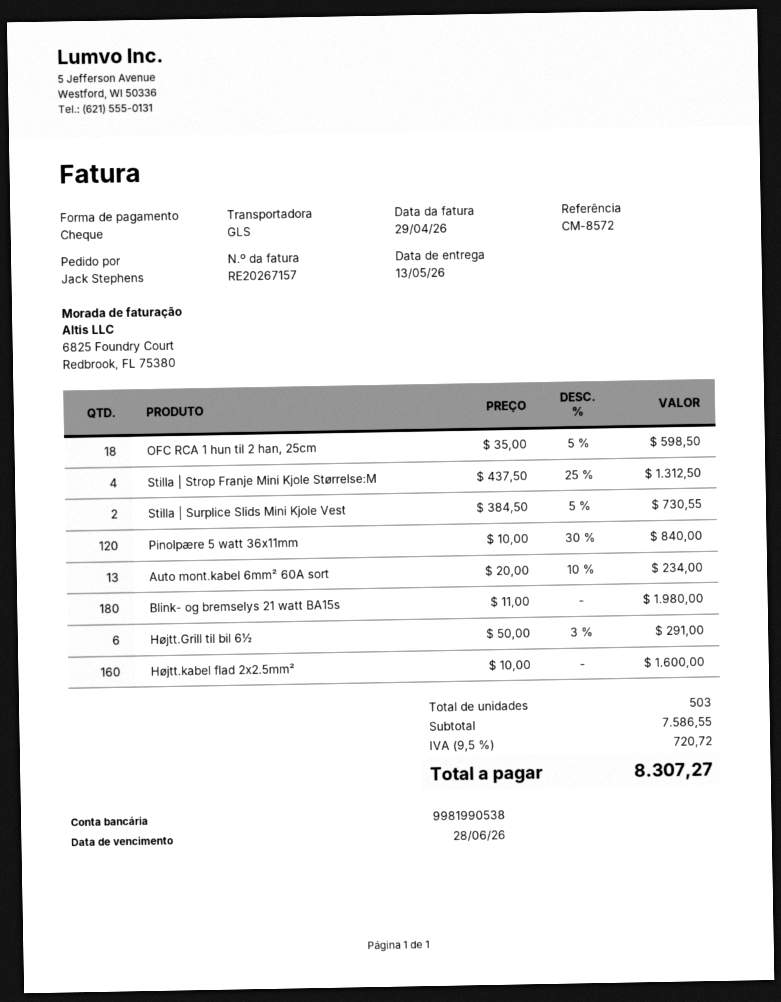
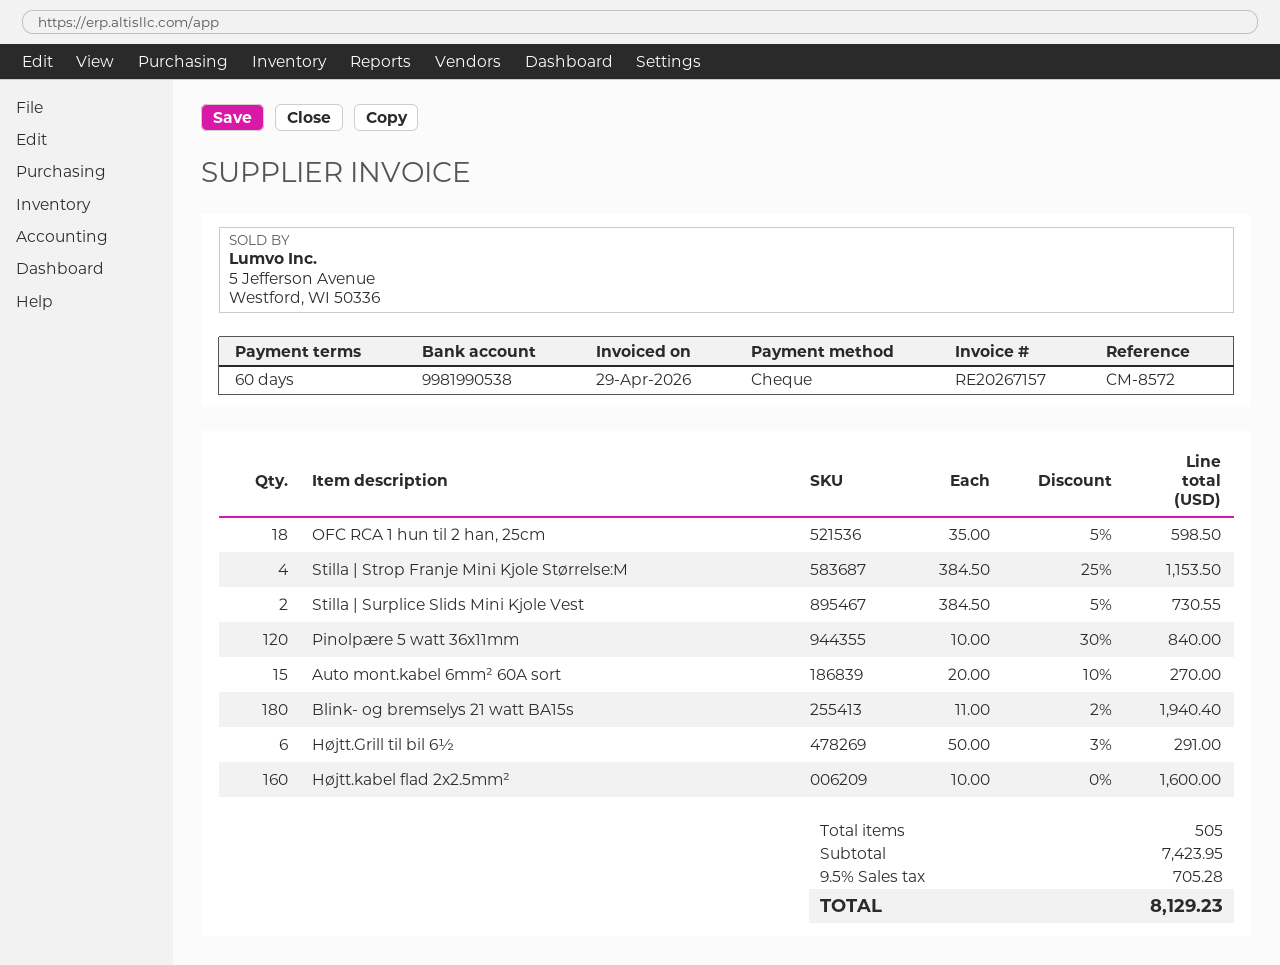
Stilla | Strop Franje Mini Kjole Størrelse:M: 4 x 437.50 - 25% = 1312.50 -> 4 x 384.50 - 25% = 1153.50
Auto mont.kabel 6mm² 60A sort: 13 x 20.00 - 10% = 234.00 -> 15 x 20.00 - 10% = 270.00
Blink- og bremselys 21 watt BA15s: 180 x 11.00 = 1980.00 -> 180 x 11.00 - 2% = 1940.40
total quantity: 503 -> 505
subtotal: 7586.55 -> 7423.95
tax: 9.5% = 720.72 -> 9.5% = 705.28
total: 8307.27 -> 8129.23

